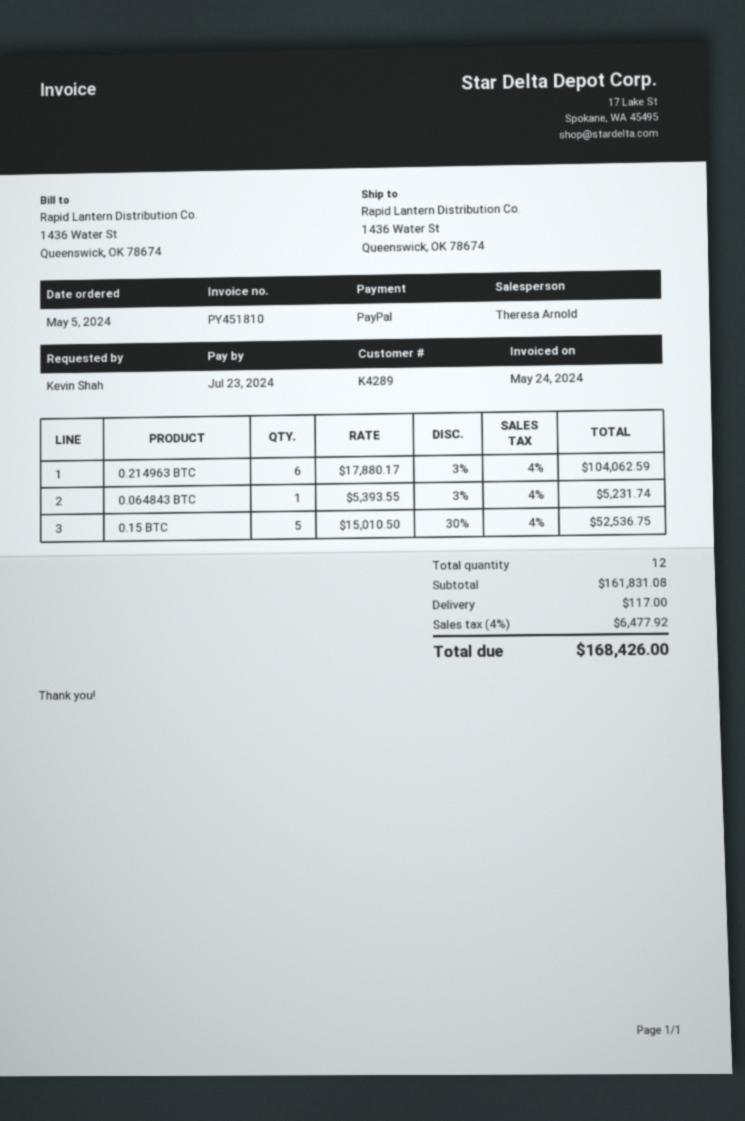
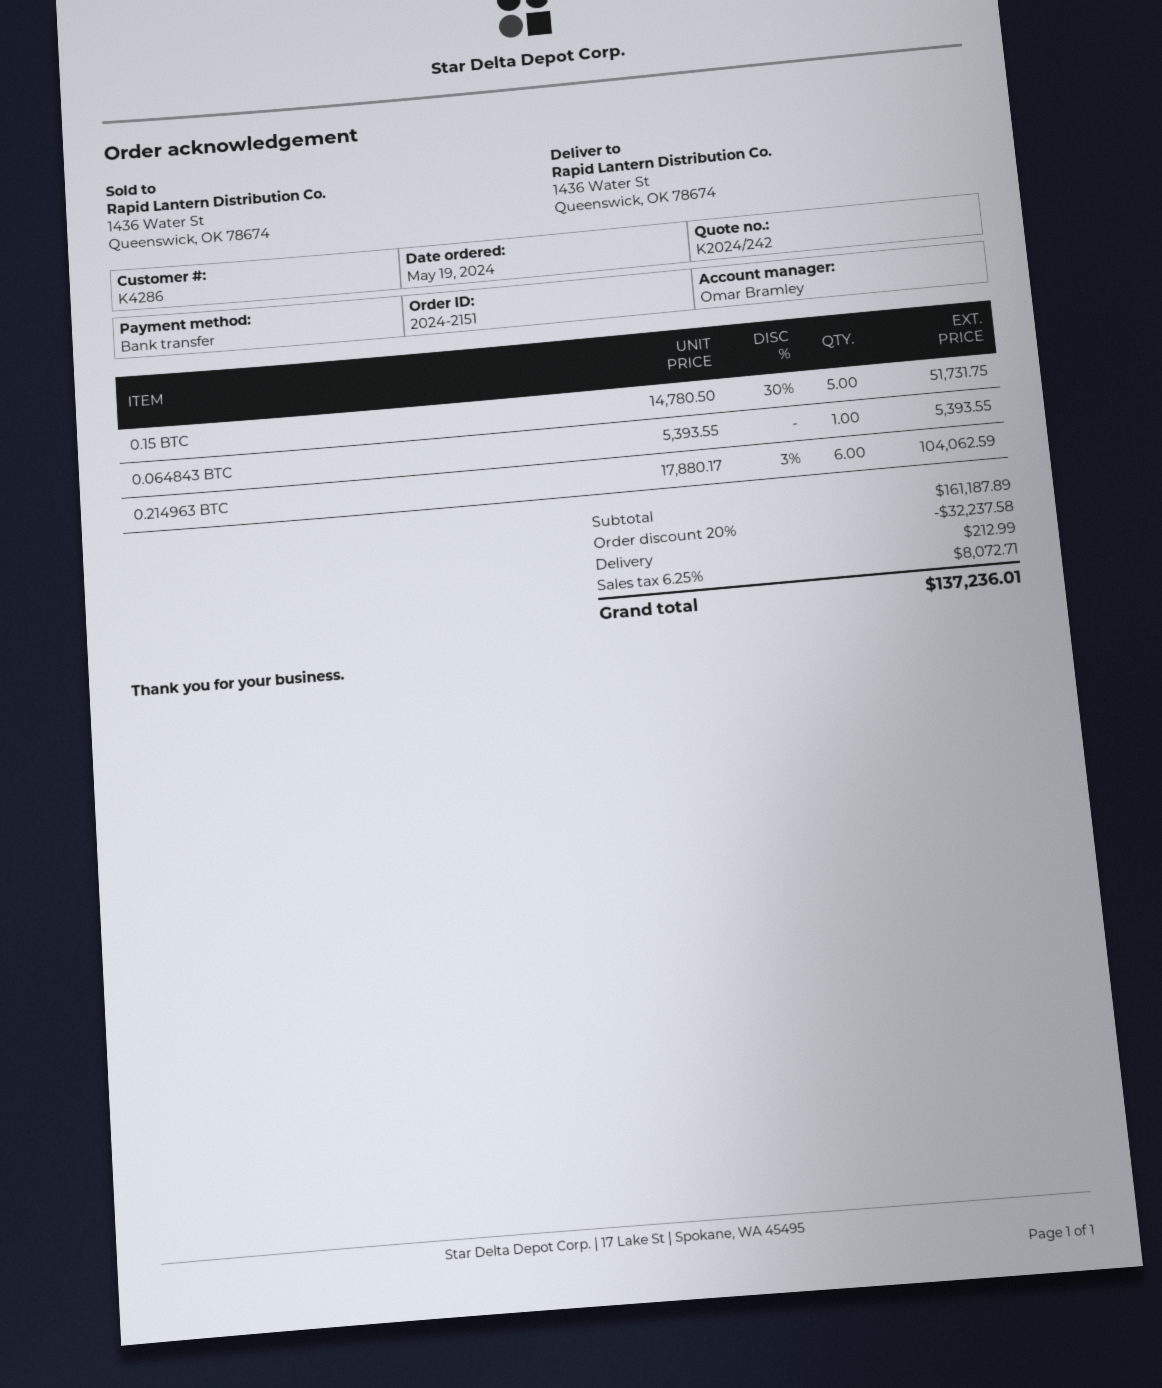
order date: 2024-05-05 -> 2024-05-19
customer number: K4289 -> K4286
sales rep: Theresa Arnold -> Omar Bramley
payment method: PayPal -> bank transfer
0.064843 BTC: 1 x 5393.55 - 3% = 5231.74 -> 1 x 5393.55 = 5393.55
0.15 BTC: 5 x 15010.50 - 30% = 52536.75 -> 5 x 14780.50 - 30% = 51731.75
subtotal: 161831.08 -> 161187.89
discount: none -> 20% = 32237.58
shipping: 117.00 -> 212.99
tax: 4% = 6477.92 -> 6.25% = 8072.71
total: 168426.00 -> 137236.01

